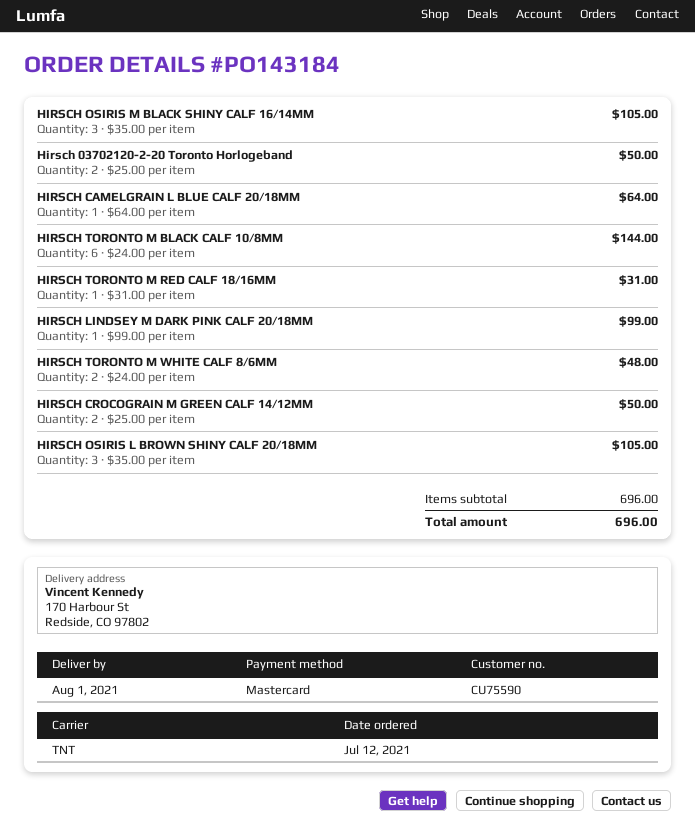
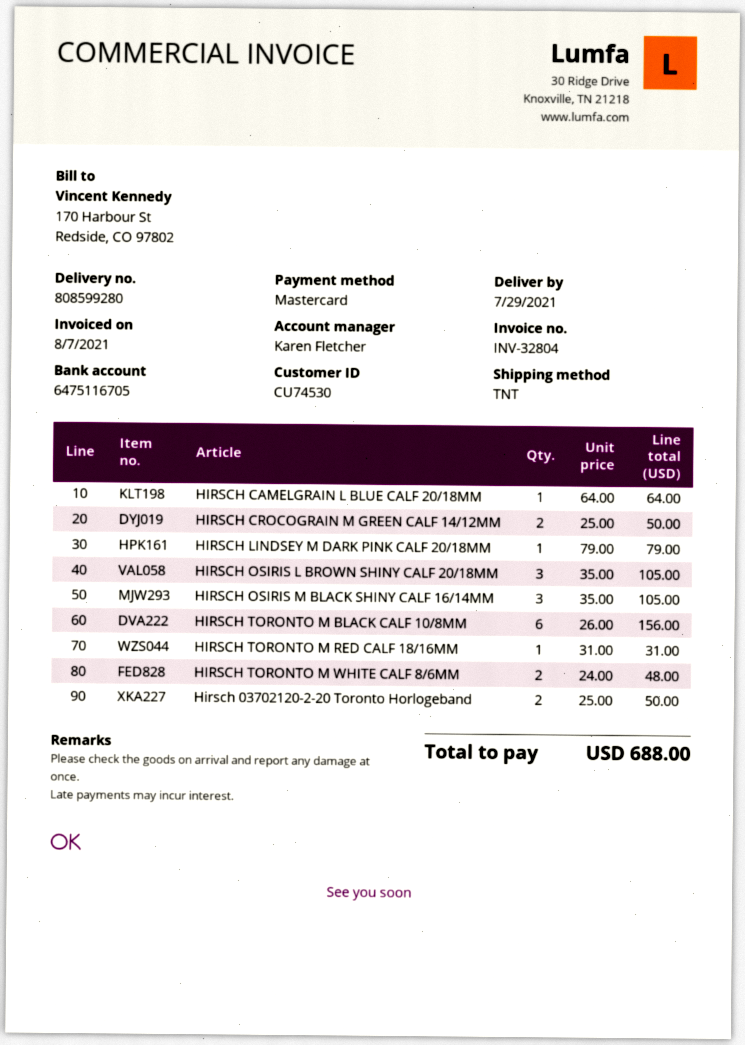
delivery date: 2021-08-01 -> 2021-07-29
customer number: CU75590 -> CU74530
HIRSCH TORONTO M BLACK CALF 10/8MM: 6 x 24.00 = 144.00 -> 6 x 26.00 = 156.00
HIRSCH LINDSEY M DARK PINK CALF 20/18MM: 1 x 99.00 = 99.00 -> 1 x 79.00 = 79.00
total: 696.00 -> 688.00

